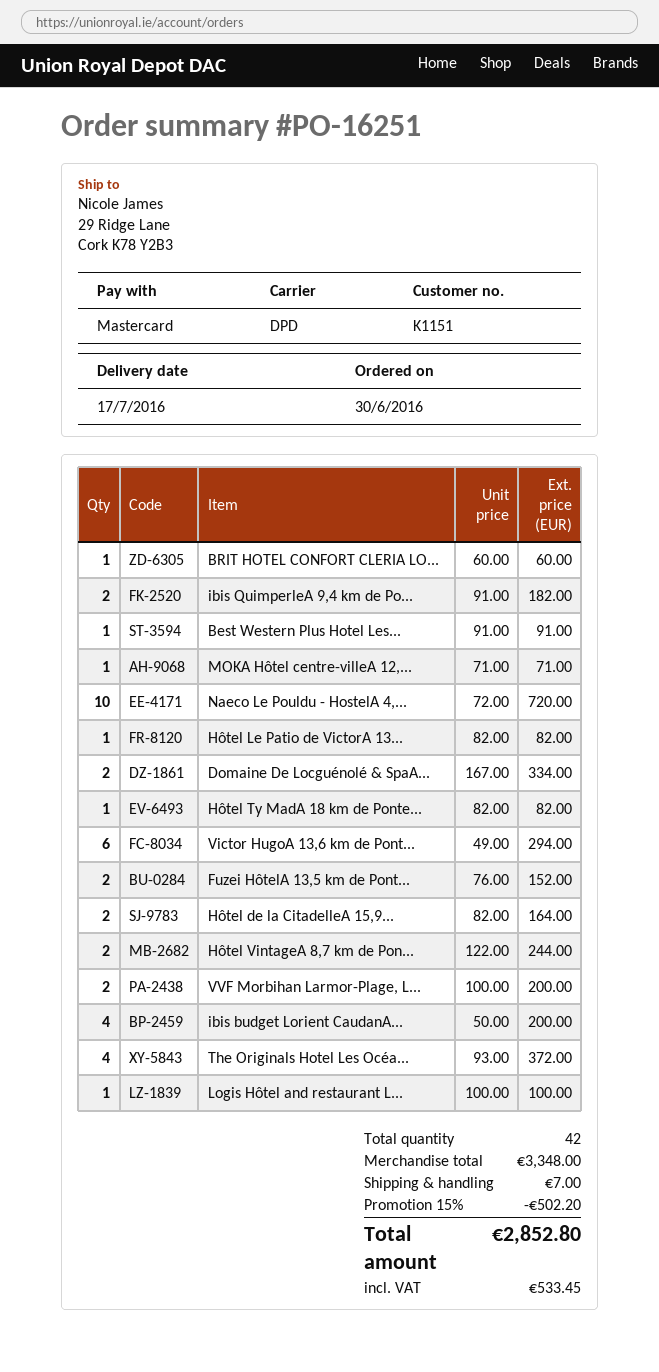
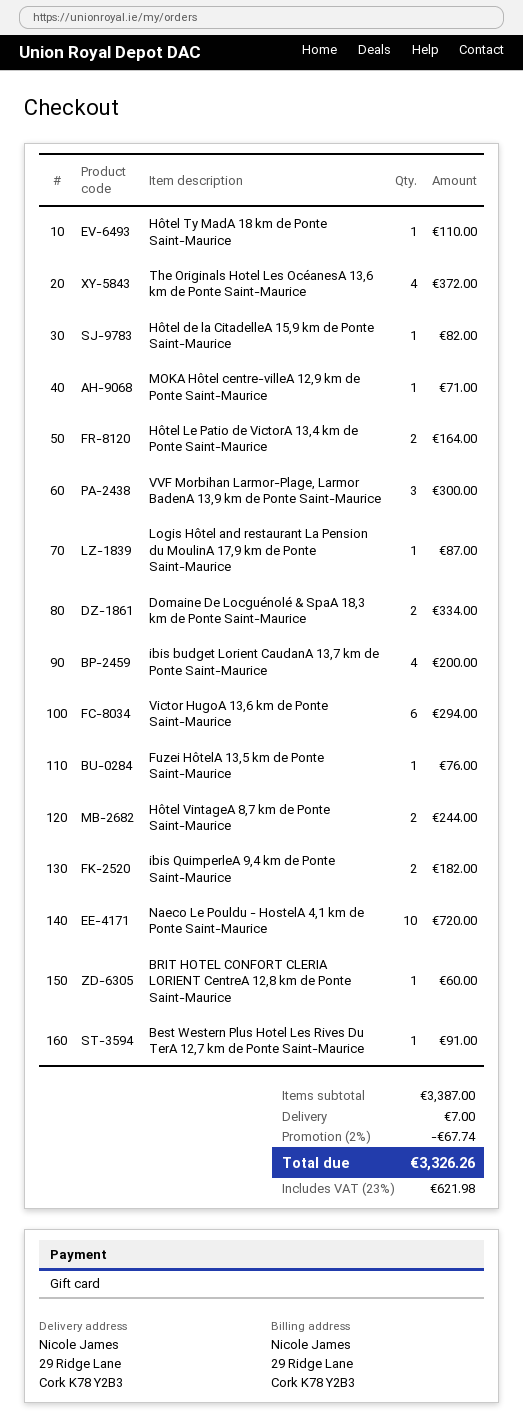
payment method: Mastercard -> gift card
Hôtel Le Patio de VictorA 13...: 1 for 82.00 -> 2 for 164.00
Hôtel Ty MadA 18 km de Ponte...: 1 for 82.00 -> 1 for 110.00
Fuzei HôtelA 13,5 km de Pont...: 2 for 152.00 -> 1 for 76.00
Hôtel de la CitadelleA 15,9...: 2 for 164.00 -> 1 for 82.00
VVF Morbihan Larmor-Plage, L...: 2 for 200.00 -> 3 for 300.00
Logis Hôtel and restaurant L...: 1 for 100.00 -> 1 for 87.00
subtotal: 3348.00 -> 3387.00
discount: 15% = 502.20 -> 2% = 67.74
tax: 533.45 -> 621.98
total: 2852.80 -> 3326.26

